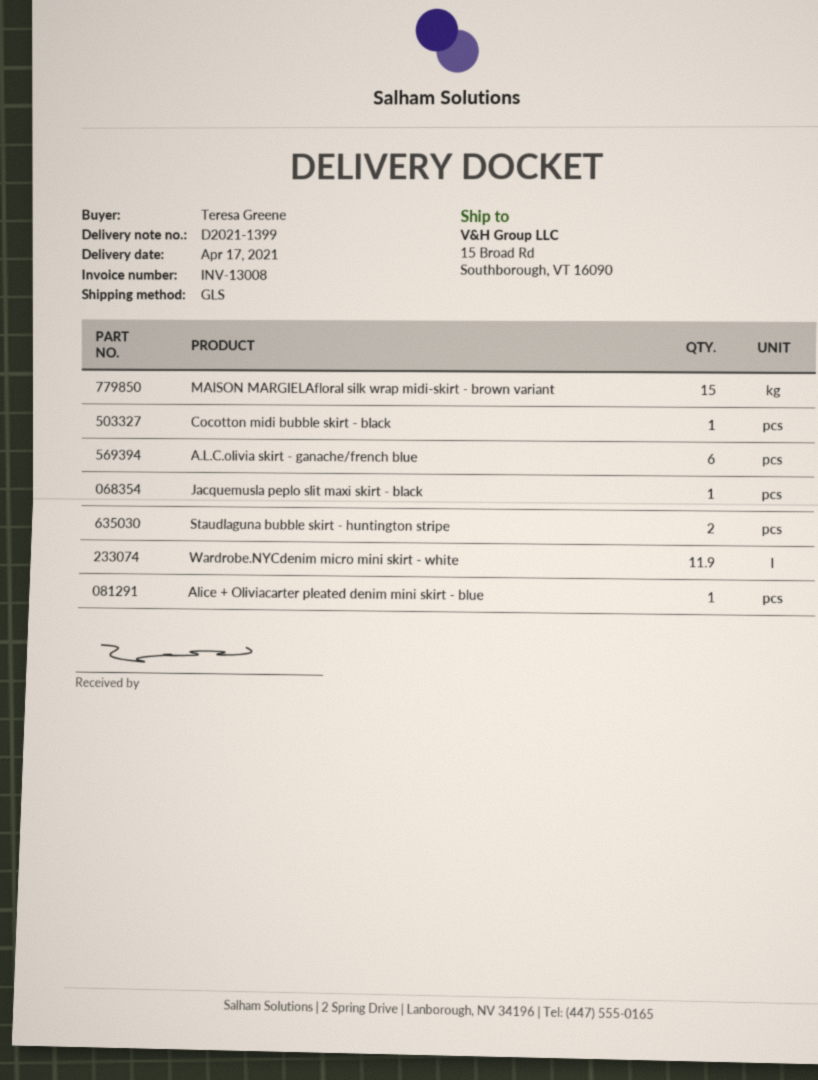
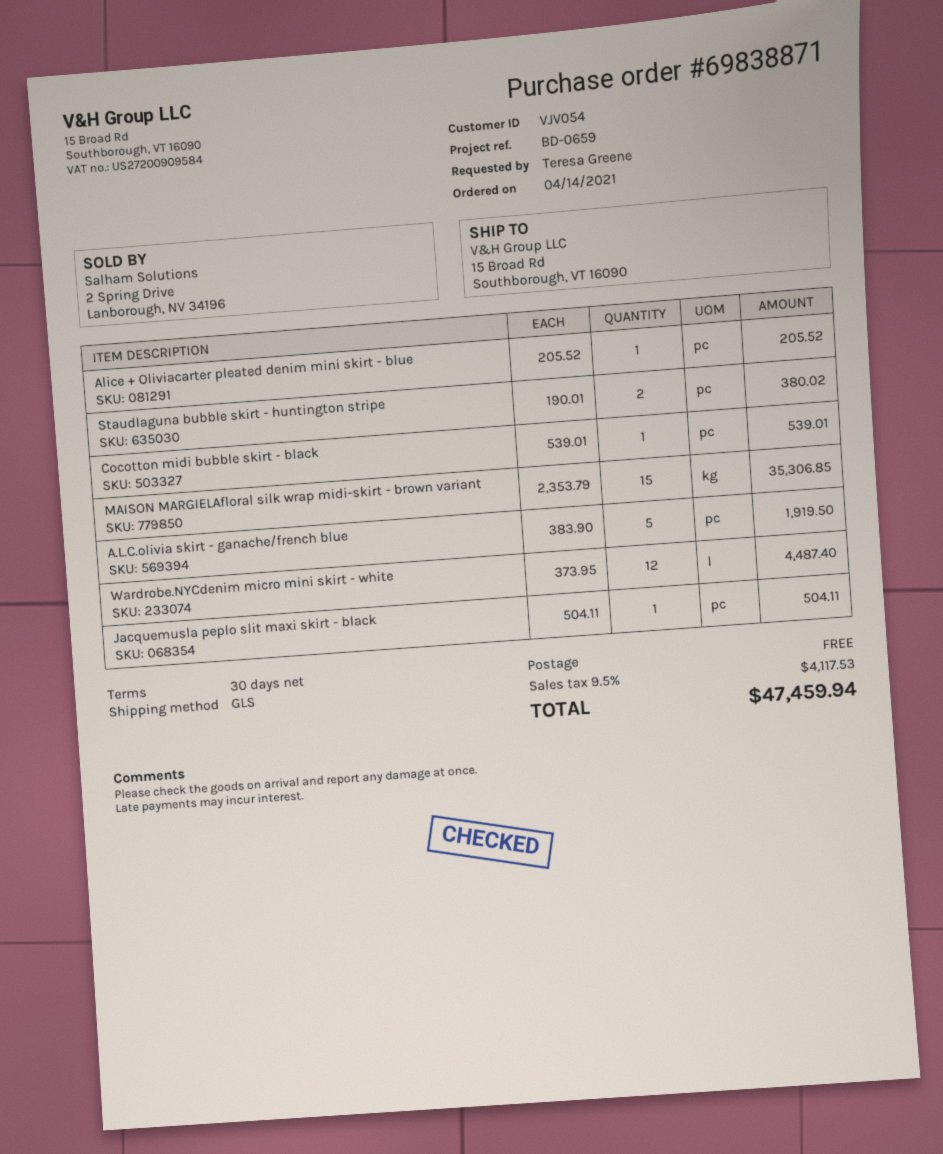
A.L.C.olivia skirt - ganache/french blue: 6 -> 5
Wardrobe.NYCdenim micro mini skirt - white: 11.9 -> 12

